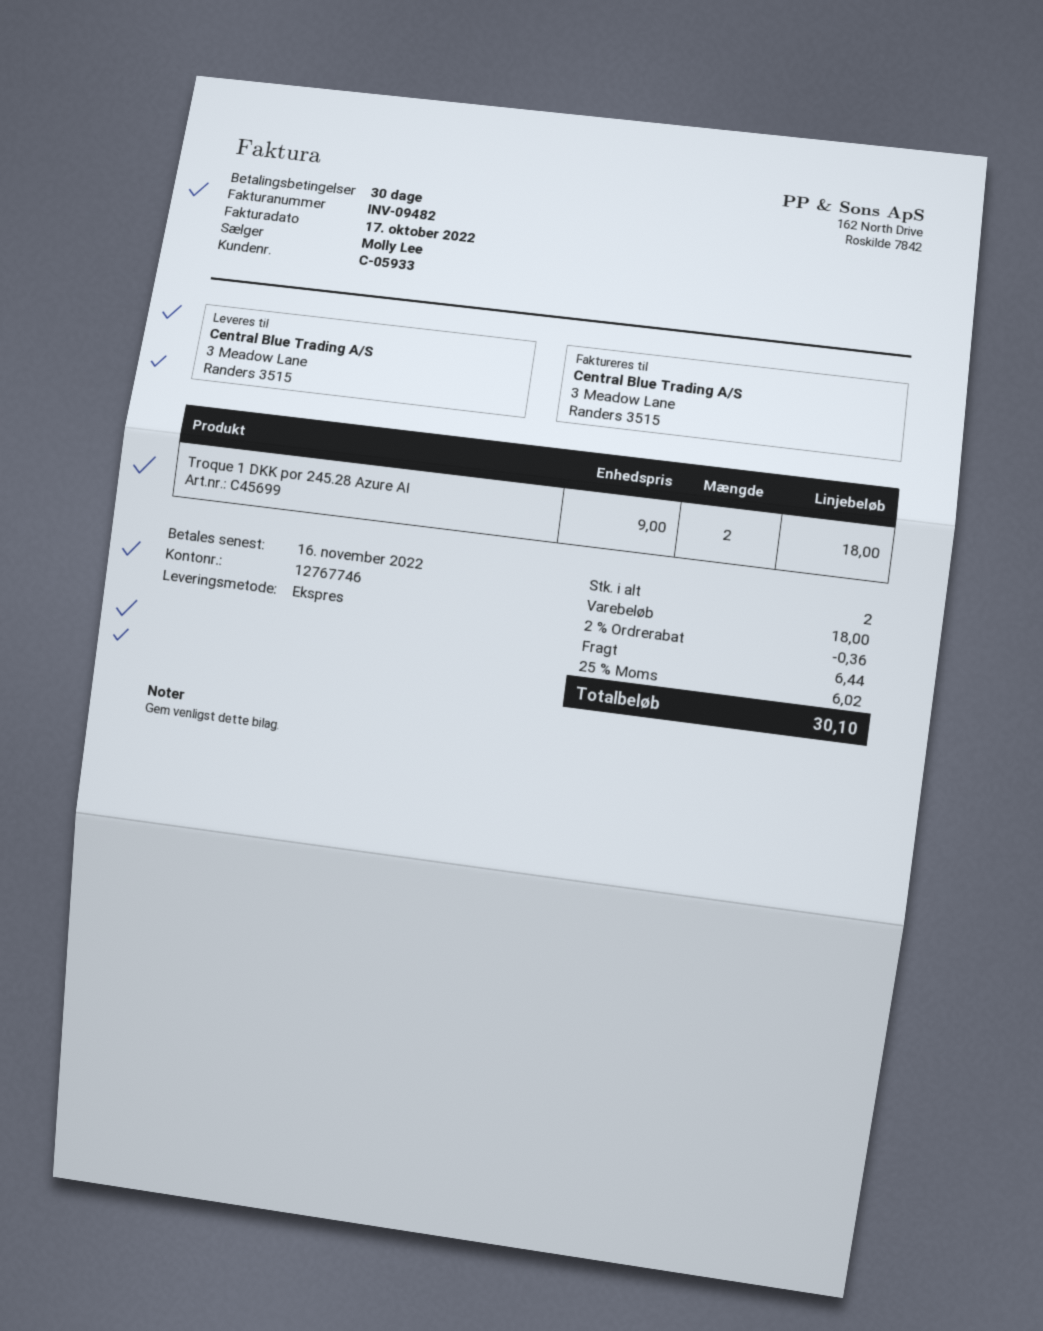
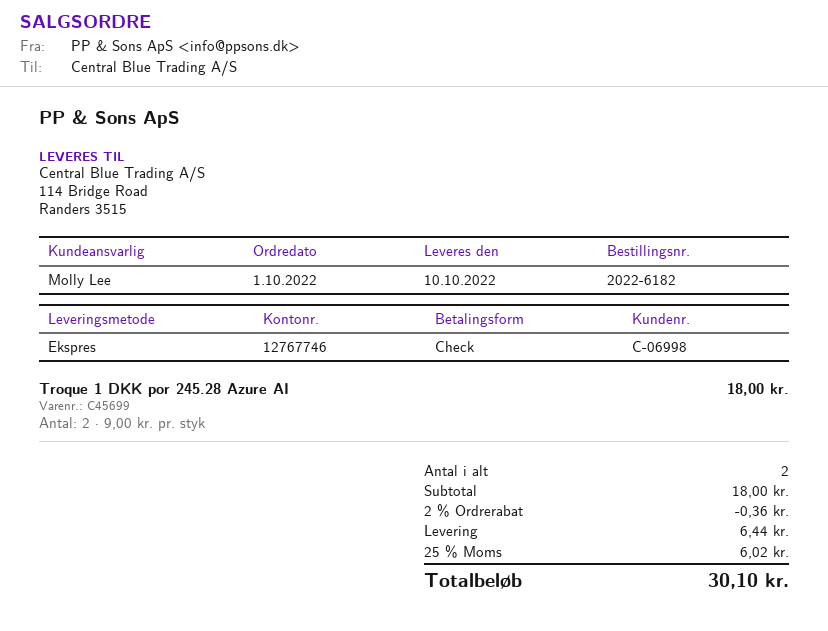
customer number: C-05933 -> C-06998
ship to: 3 Meadow Lane, Randers 3515 -> 114 Bridge Road, Randers 3515

